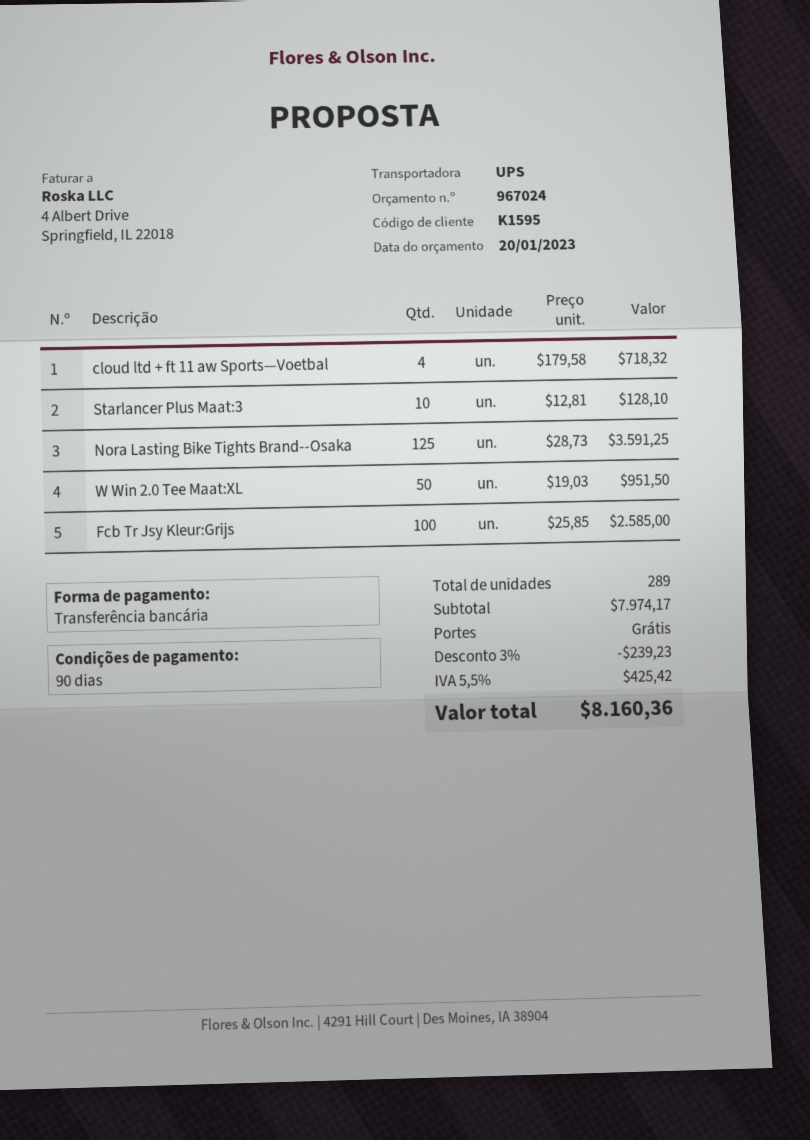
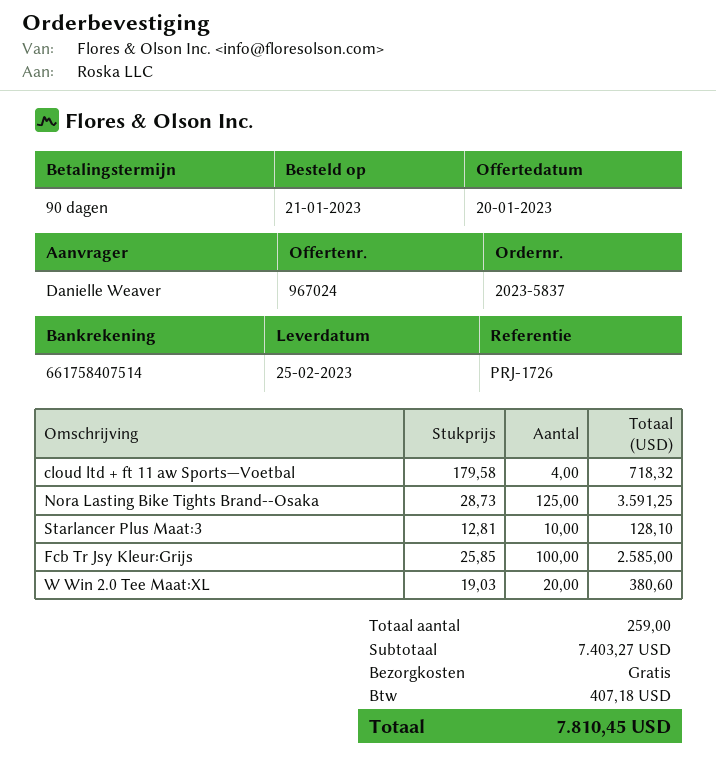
W Win 2.0 Tee Maat:XL: 50 x 19.03 = 951.50 -> 20 x 19.03 = 380.60
total quantity: 289 -> 259
subtotal: 7974.17 -> 7403.27
discount: 3% = 239.23 -> none
tax: 425.42 -> 407.18
total: 8160.36 -> 7810.45

